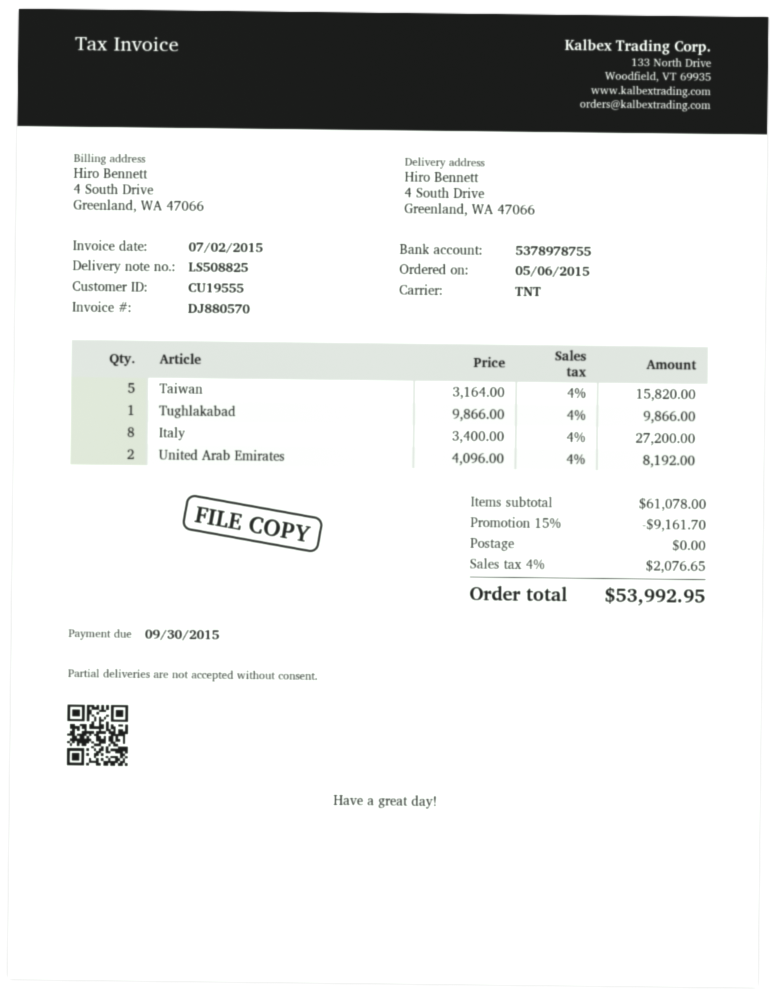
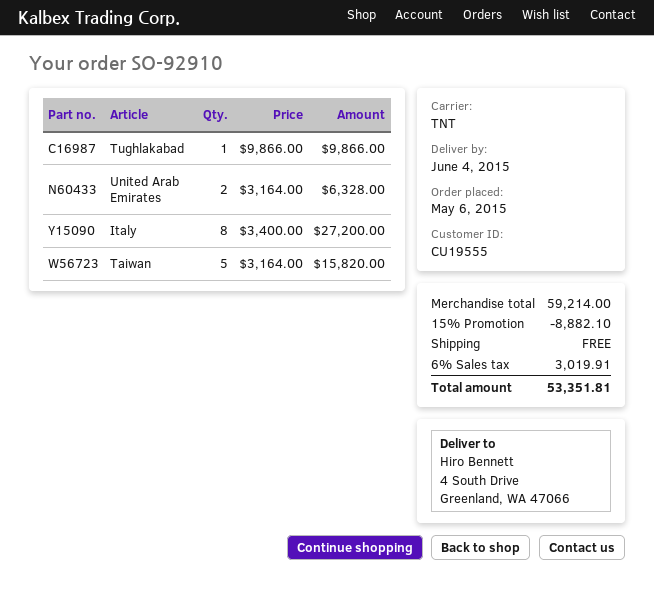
United Arab Emirates: 2 x 4096.00 = 8192.00 -> 2 x 3164.00 = 6328.00
subtotal: 61078.00 -> 59214.00
discount: 15% = 9161.70 -> 15% = 8882.10
tax: 4% = 2076.65 -> 6% = 3019.91
total: 53992.95 -> 53351.81

